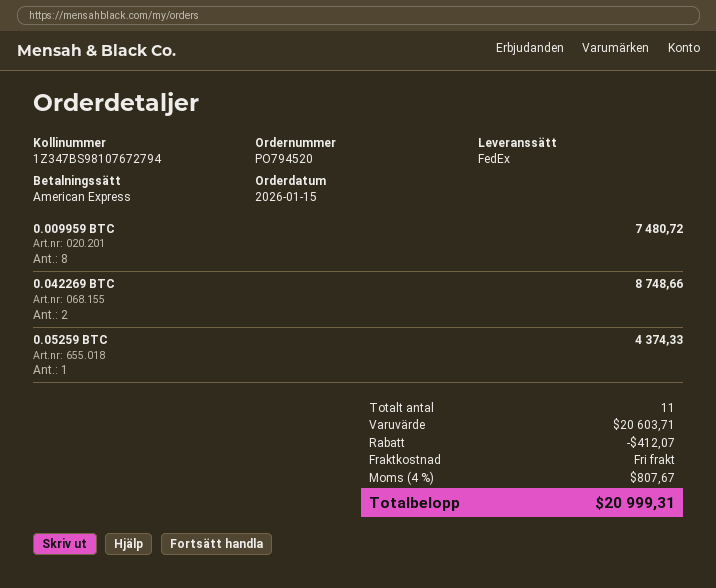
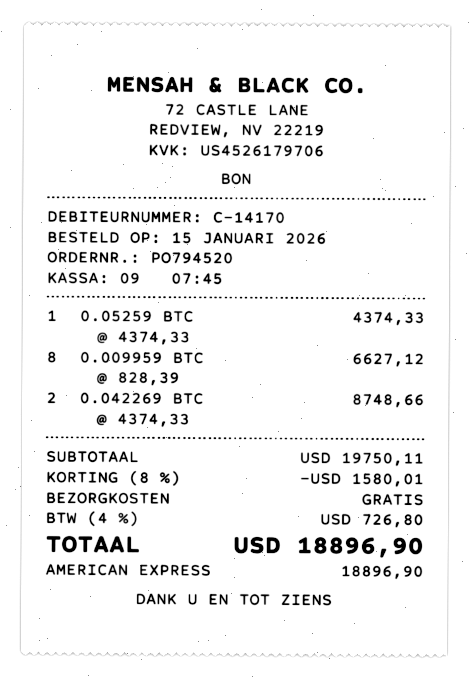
0.009959 BTC: 8 for 7480.72 -> 8 for 6627.12
subtotal: 20603.71 -> 19750.11
discount: 412.07 -> 1580.01
tax: 4% = 807.67 -> 4% = 726.80
total: 20999.31 -> 18896.90

